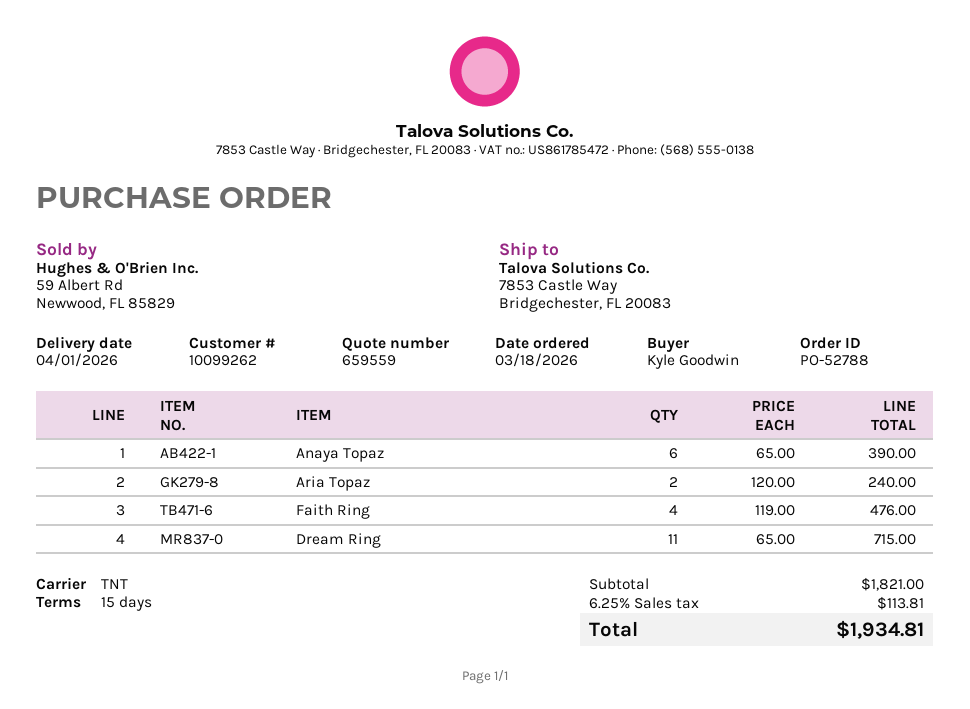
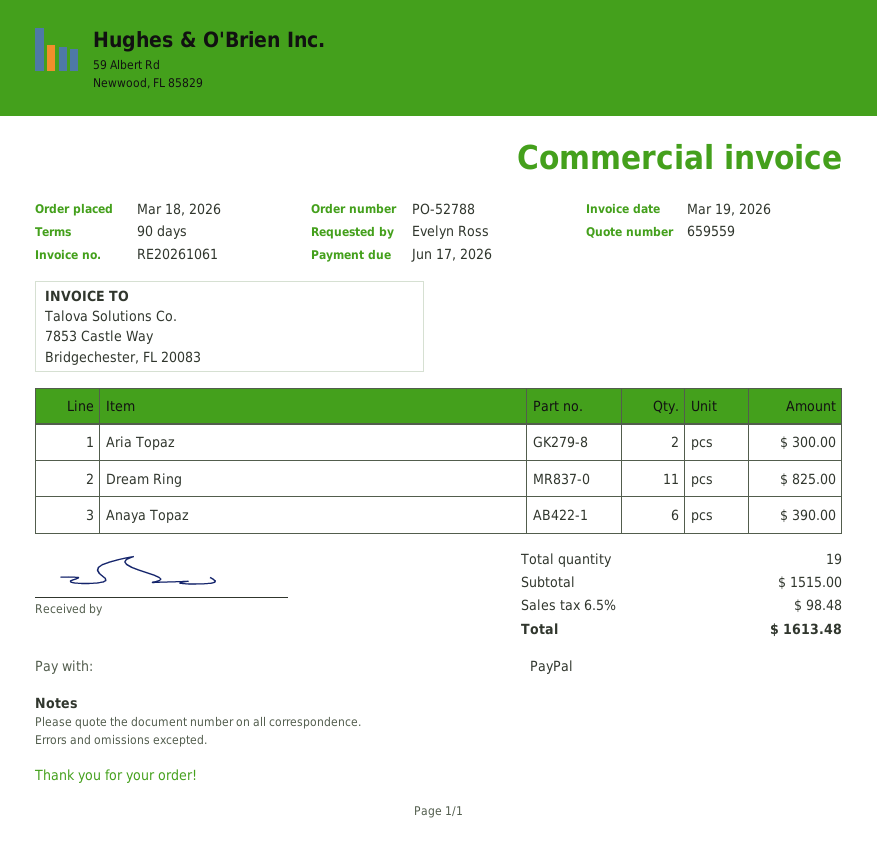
payment terms: 15 days -> 90 days
ordered by: Kyle Goodwin -> Evelyn Ross
Aria Topaz: 2 for 240.00 -> 2 for 300.00
Faith Ring: 4 for 476.00 -> none
Dream Ring: 11 for 715.00 -> 11 for 825.00
subtotal: 1821.00 -> 1515.00
tax: 6.25% = 113.81 -> 6.5% = 98.48
total: 1934.81 -> 1613.48

